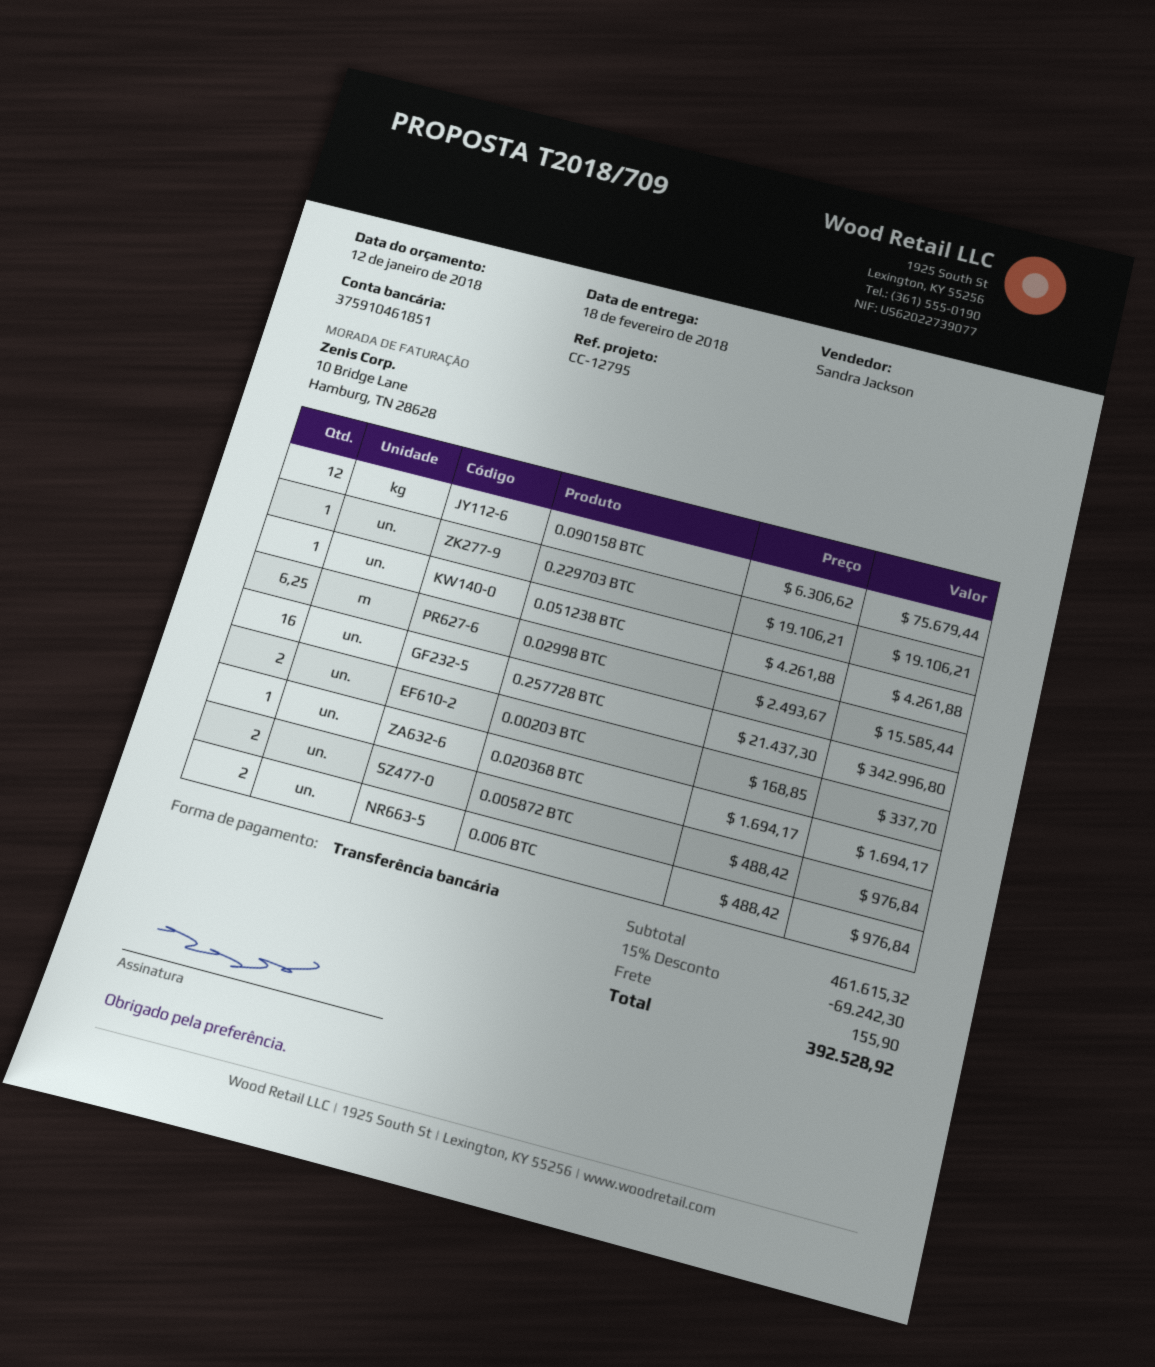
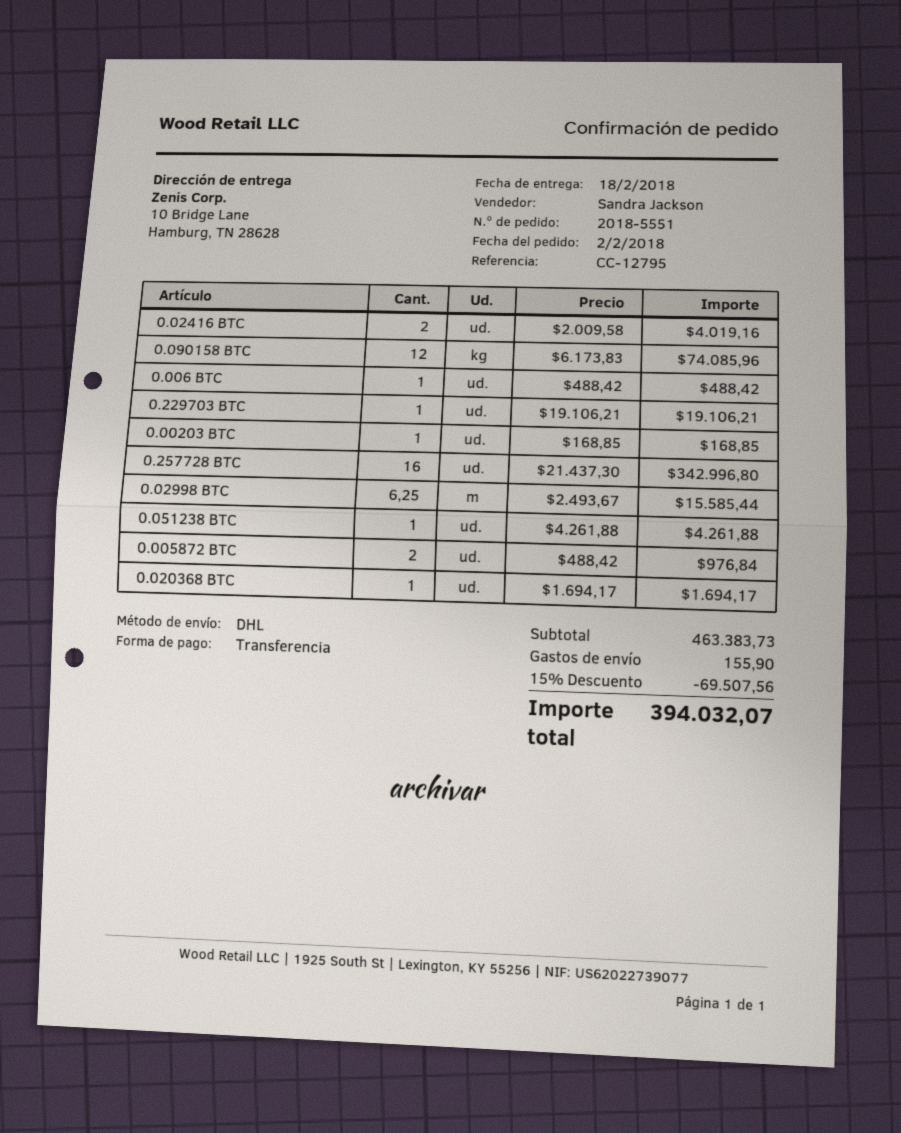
0.090158 BTC: 12 x 6306.62 = 75679.44 -> 12 x 6173.83 = 74085.96
0.00203 BTC: 2 x 168.85 = 337.70 -> 1 x 168.85 = 168.85
0.006 BTC: 2 x 488.42 = 976.84 -> 1 x 488.42 = 488.42
0.02416 BTC: none -> 2 x 2009.58 = 4019.16
subtotal: 461615.32 -> 463383.73
discount: 15% = 69242.30 -> 15% = 69507.56
total: 392528.92 -> 394032.07

